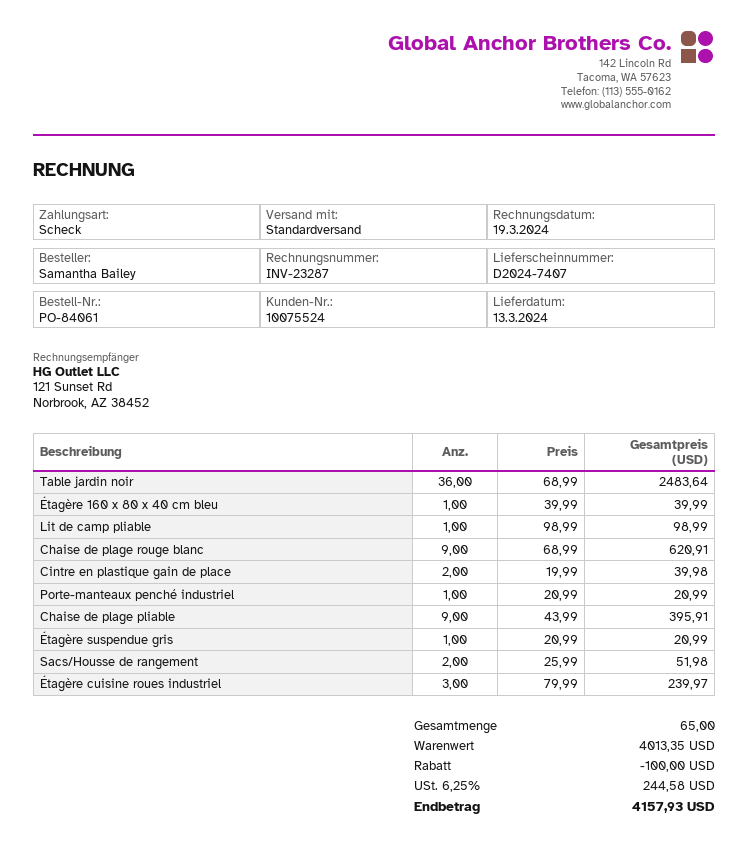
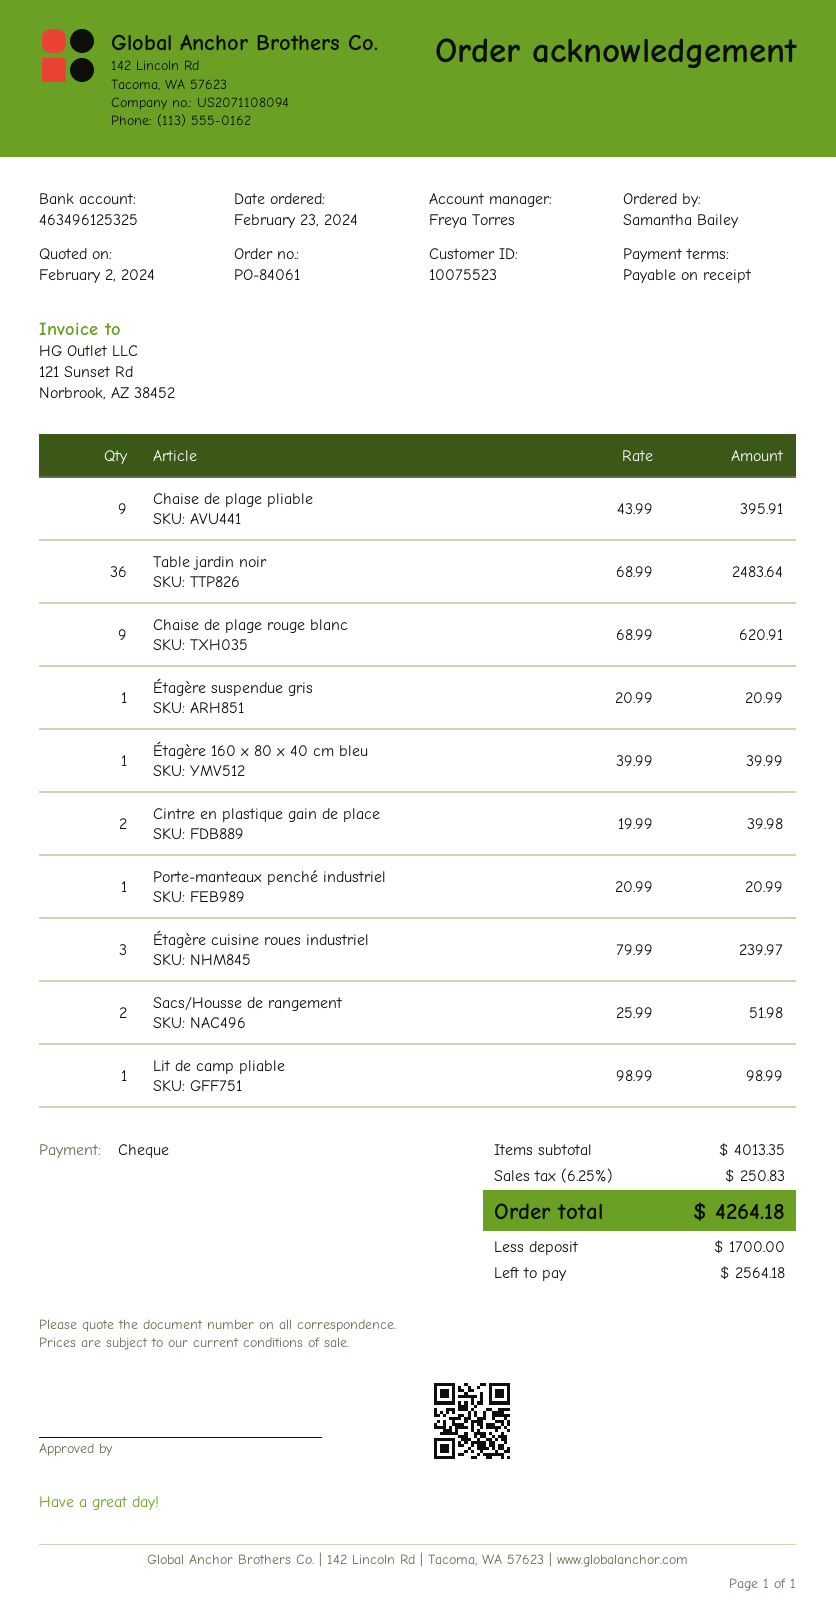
customer number: 10075524 -> 10075523
discount: 100.00 -> none
tax: 6.25% = 244.58 -> 6.25% = 250.83
total: 4157.93 -> 4264.18

